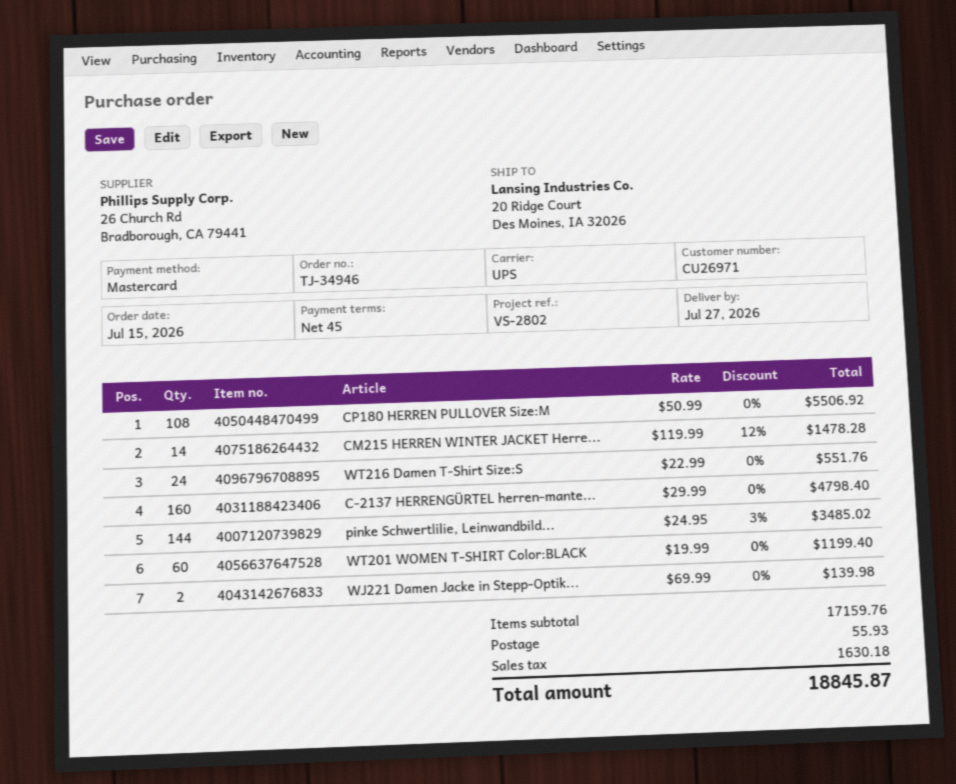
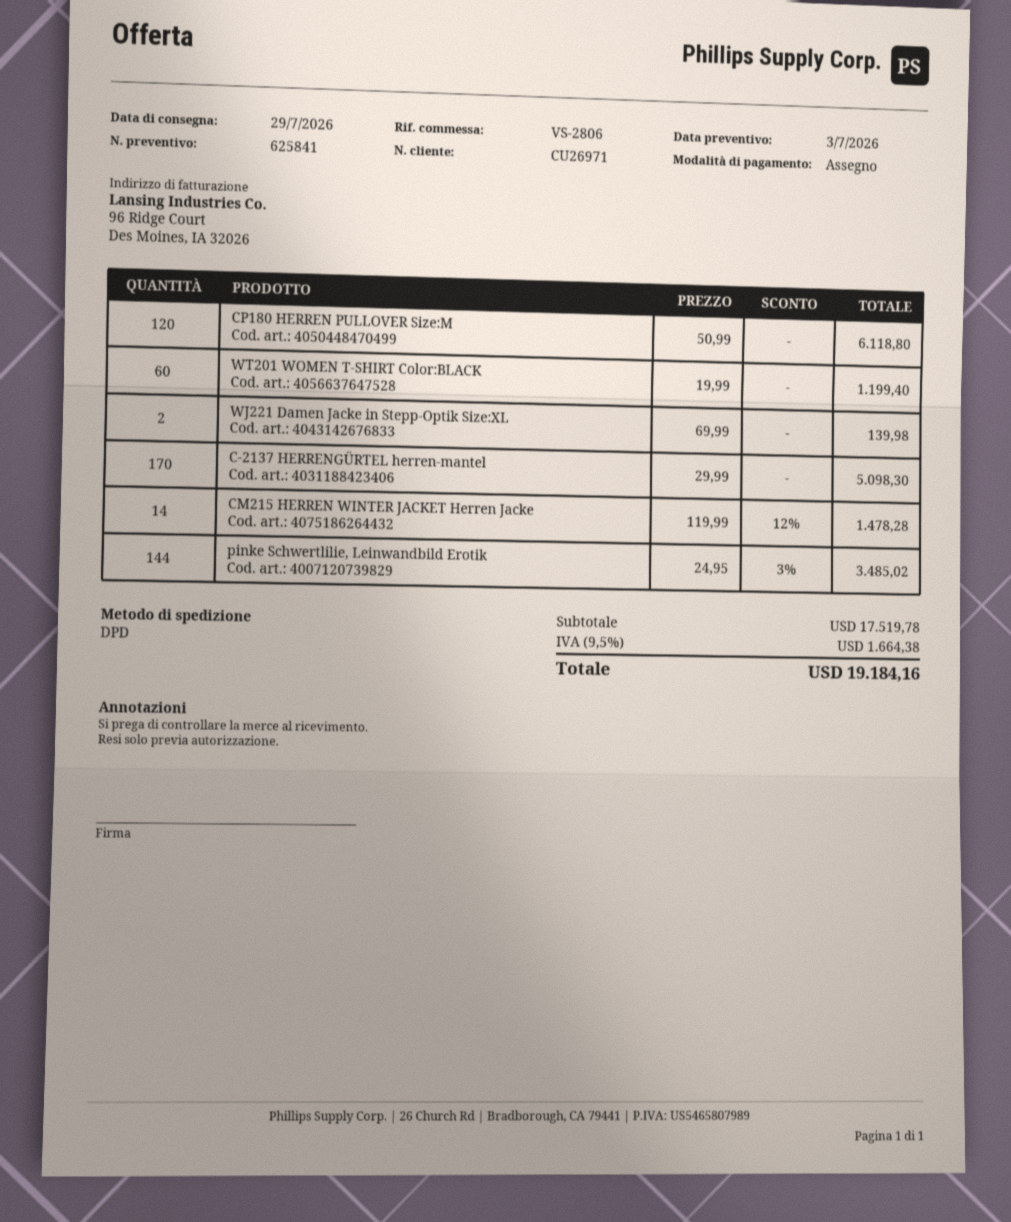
delivery date: 2026-07-27 -> 2026-07-29
reference: VS-2802 -> VS-2806
payment method: Mastercard -> cheque
shipping method: UPS -> DPD
CP180 HERREN PULLOVER Size:M: 108 x 50.99 = 5506.92 -> 120 x 50.99 = 6118.80
WT216 Damen T-Shirt Size:S: 24 x 22.99 = 551.76 -> none
C-2137 HERRENGÜRTEL herren-mante...: 160 x 29.99 = 4798.40 -> 170 x 29.99 = 5098.30
subtotal: 17159.76 -> 17519.78
shipping: 55.93 -> none
tax: 1630.18 -> 1664.38
total: 18845.87 -> 19184.16

